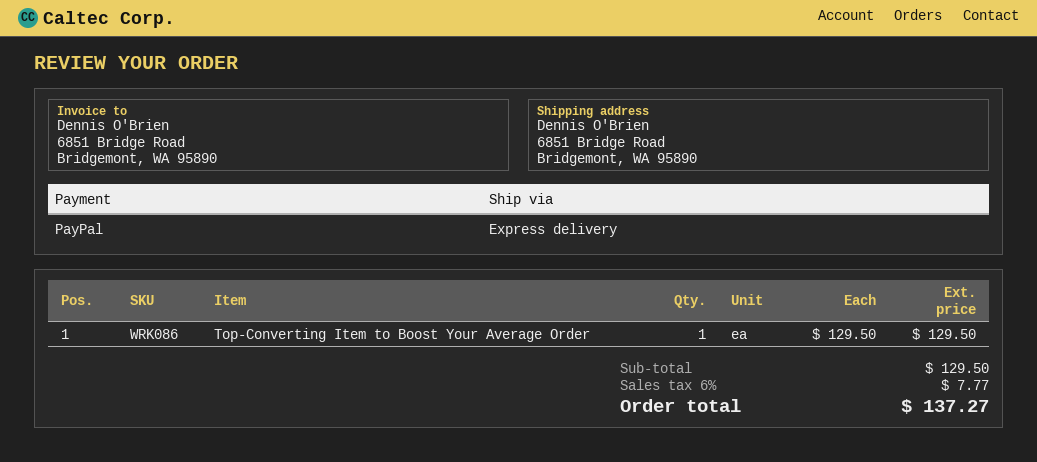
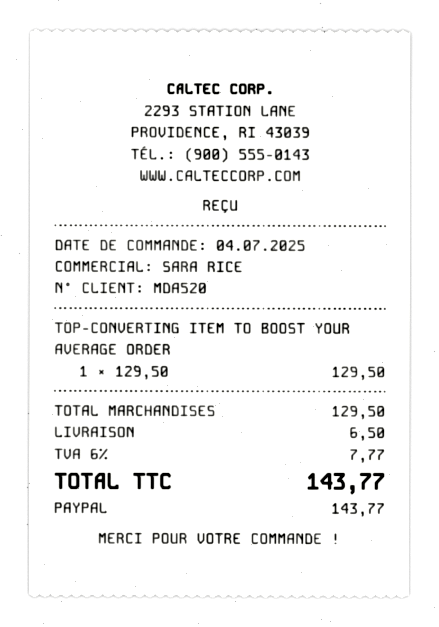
shipping: none -> 6.50
total: 137.27 -> 143.77

